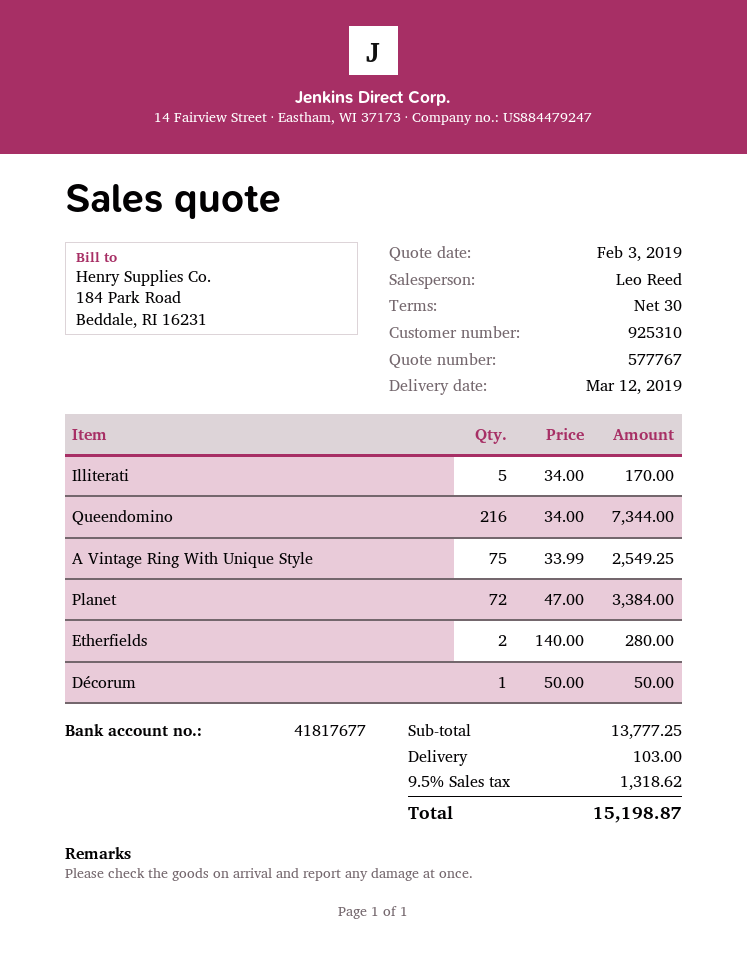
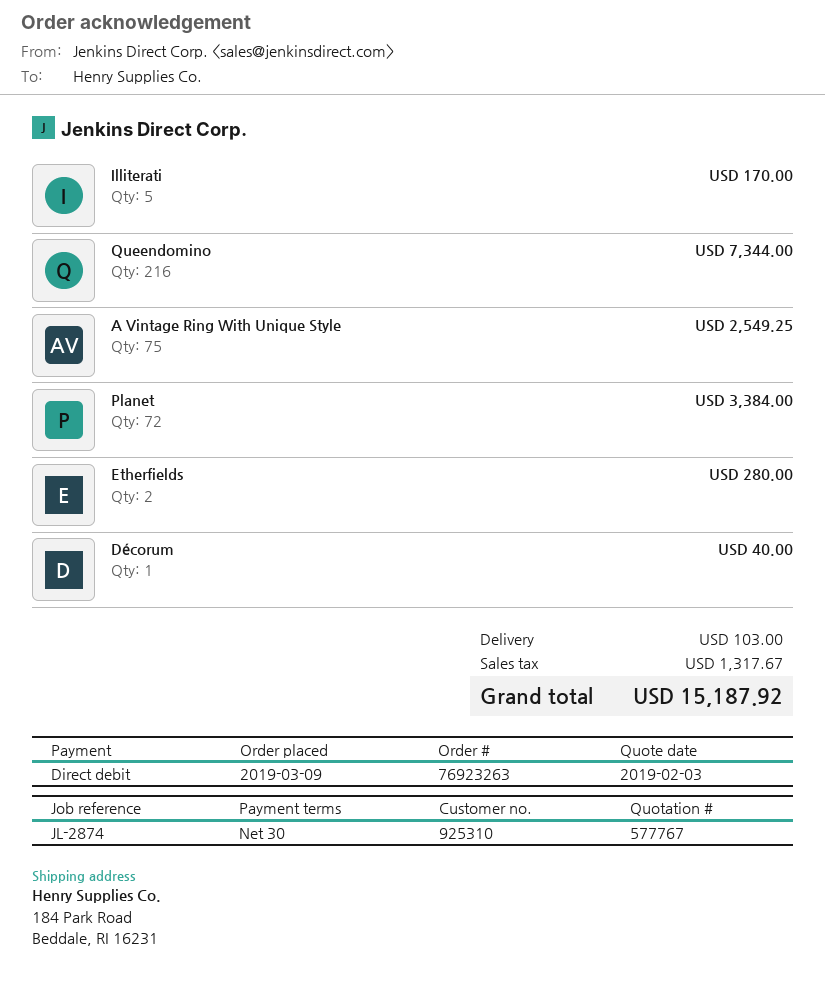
Décorum: 1 for 50.00 -> 1 for 40.00
tax: 1318.62 -> 1317.67
total: 15198.87 -> 15187.92

